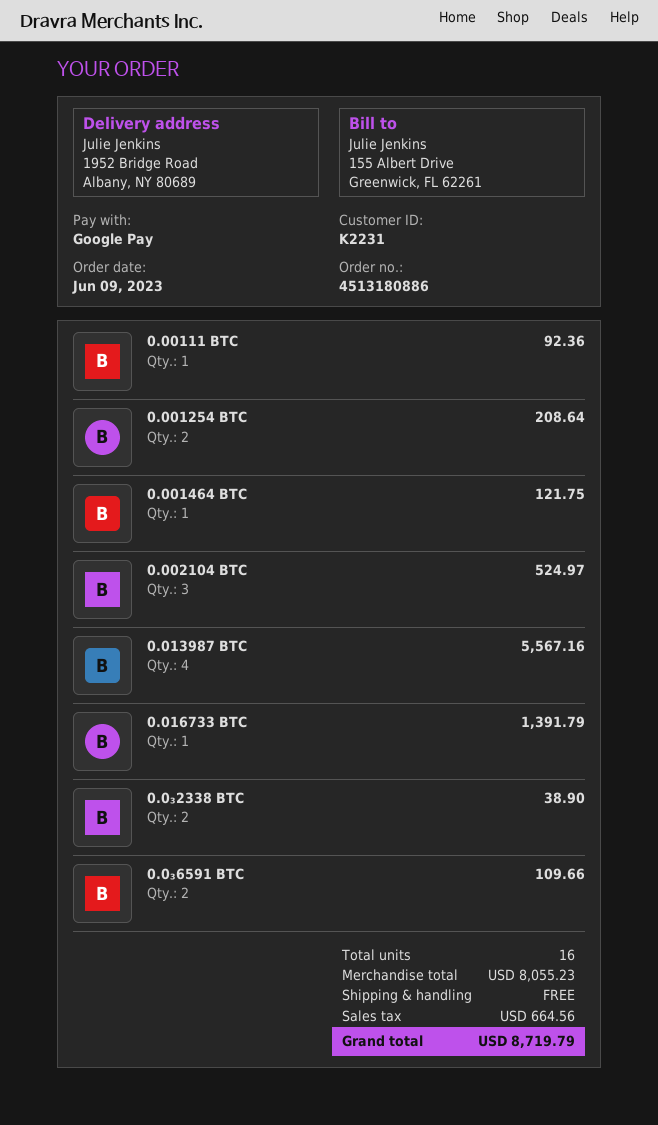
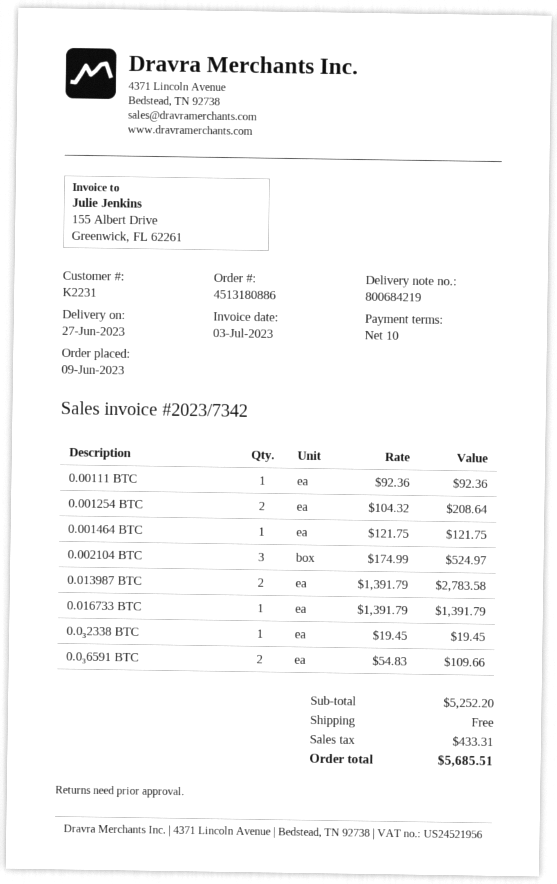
0.013987 BTC: 4 for 5567.16 -> 2 for 2783.58
0.0₃2338 BTC: 2 for 38.90 -> 1 for 19.45
subtotal: 8055.23 -> 5252.20
tax: 664.56 -> 433.31
total: 8719.79 -> 5685.51

